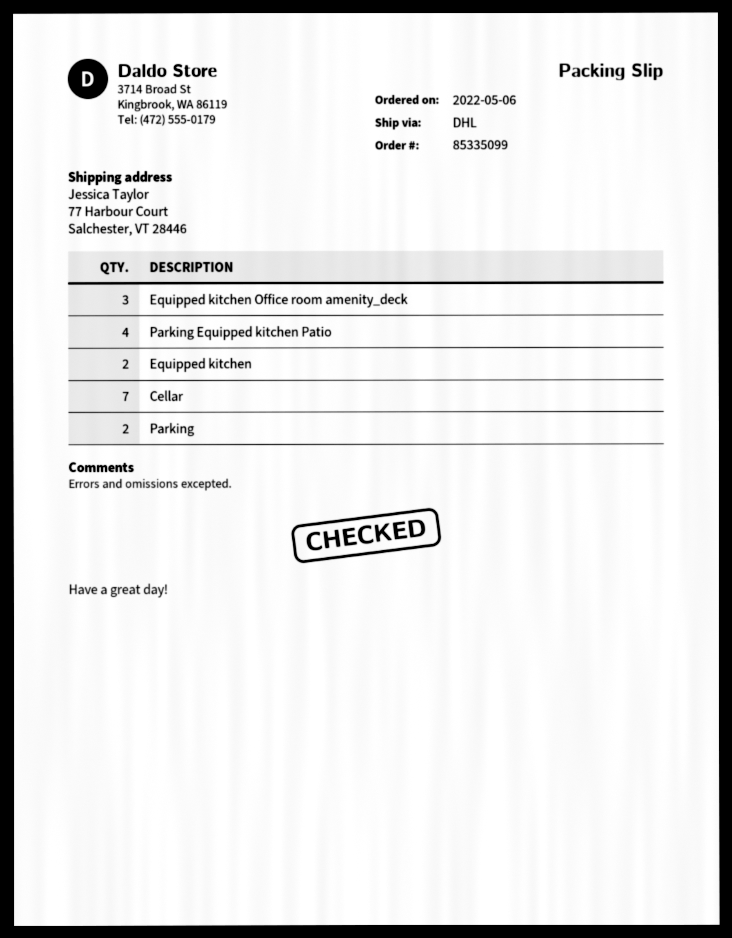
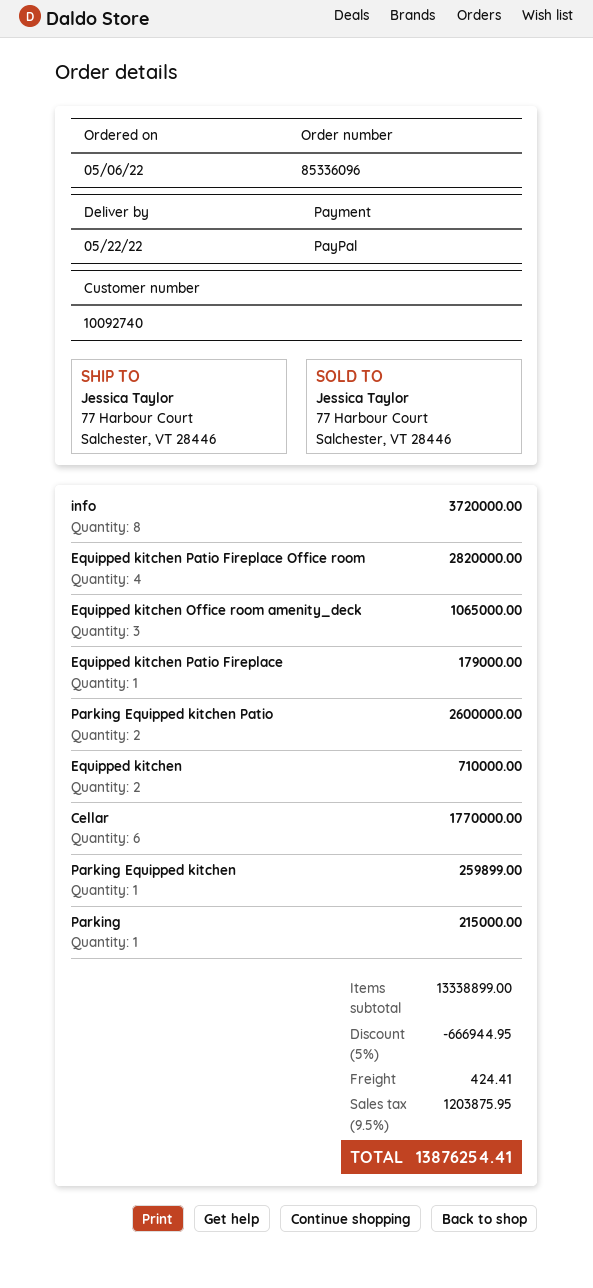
order number: 85335099 -> 85336096
Parking Equipped kitchen Patio: 4 -> 2
Cellar: 7 -> 6
Parking: 2 -> 1
info: none -> 8
Equipped kitchen Patio Fireplace Office room: none -> 4
Equipped kitchen Patio Fireplace: none -> 1
Parking Equipped kitchen: none -> 1

